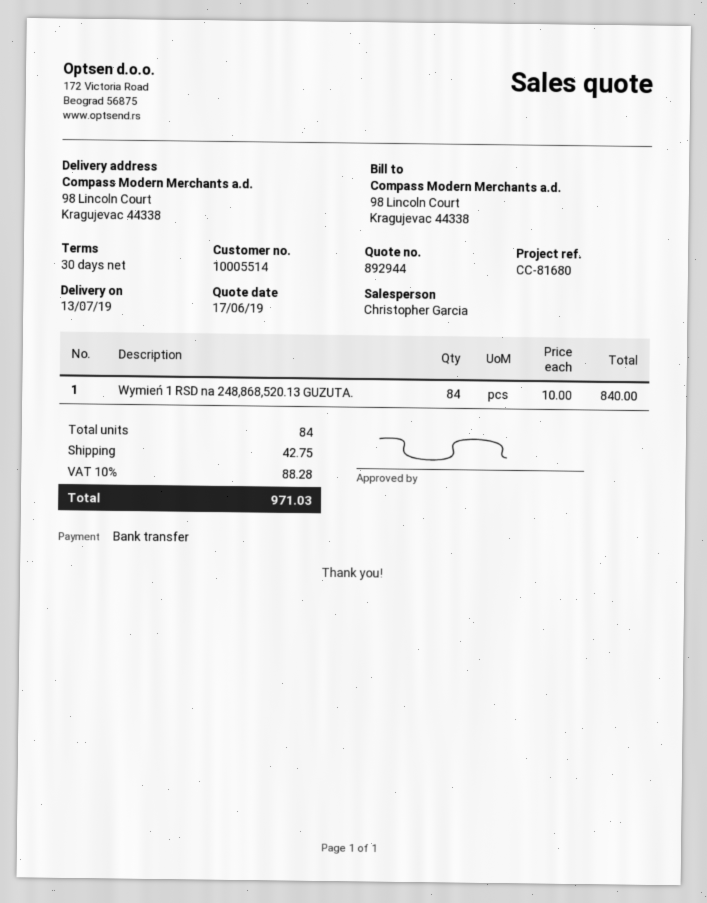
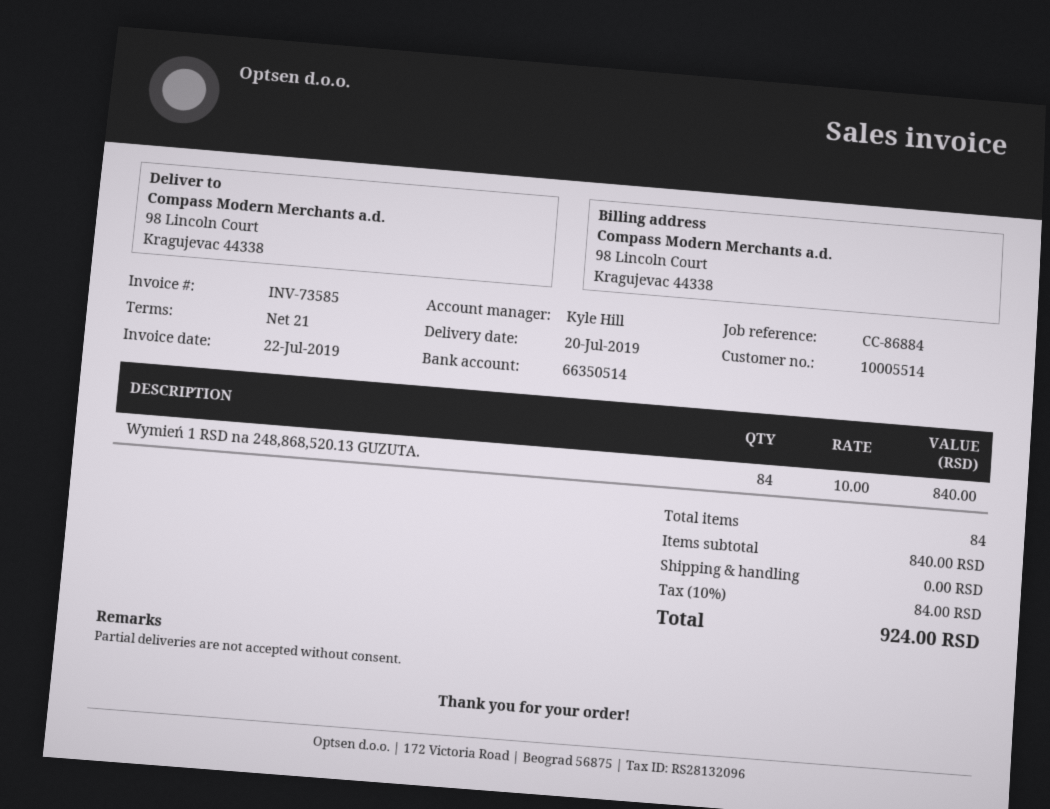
delivery date: 2019-07-13 -> 2019-07-20
payment terms: 30 days -> 21 days
reference: CC-81680 -> CC-86884
sales rep: Christopher Garcia -> Kyle Hill
shipping: 42.75 -> 0.00
tax: 10% = 88.28 -> 10% = 84.00
total: 971.03 -> 924.00

